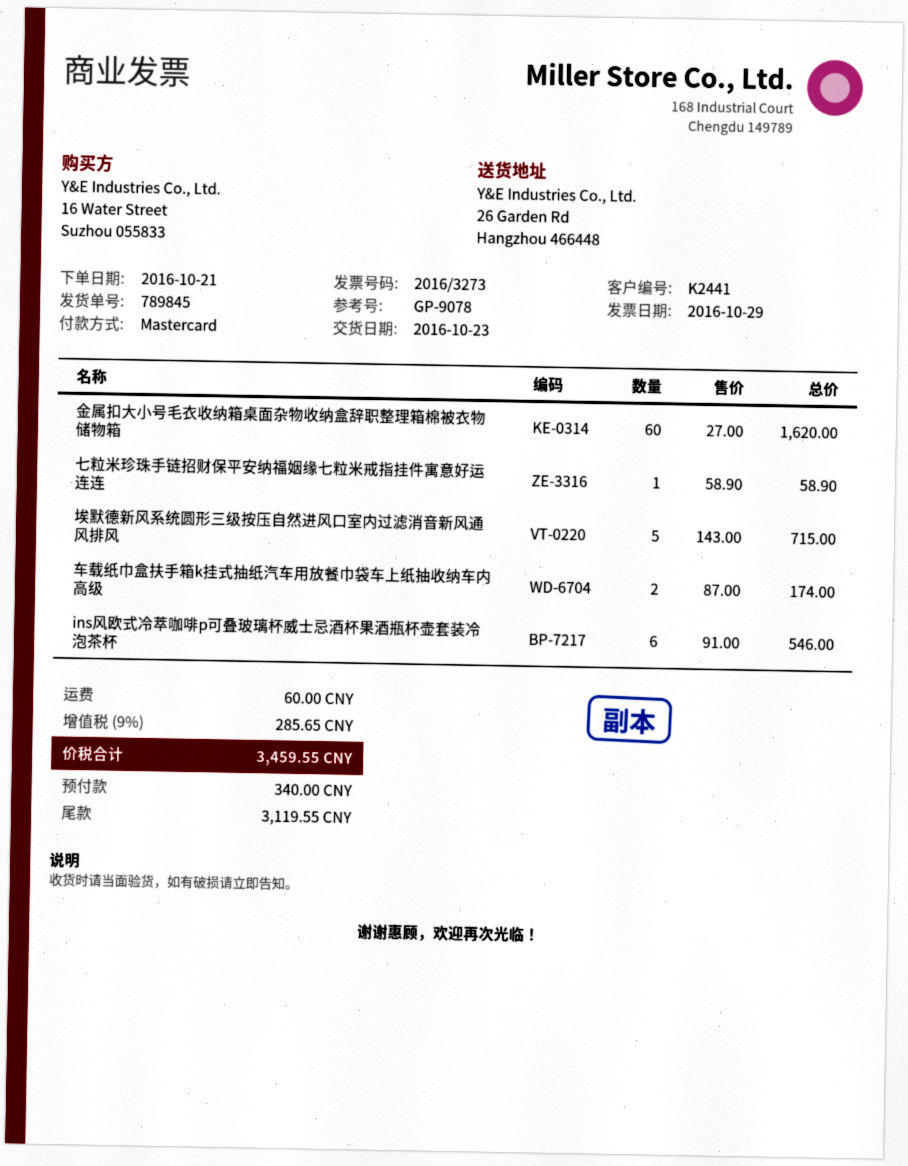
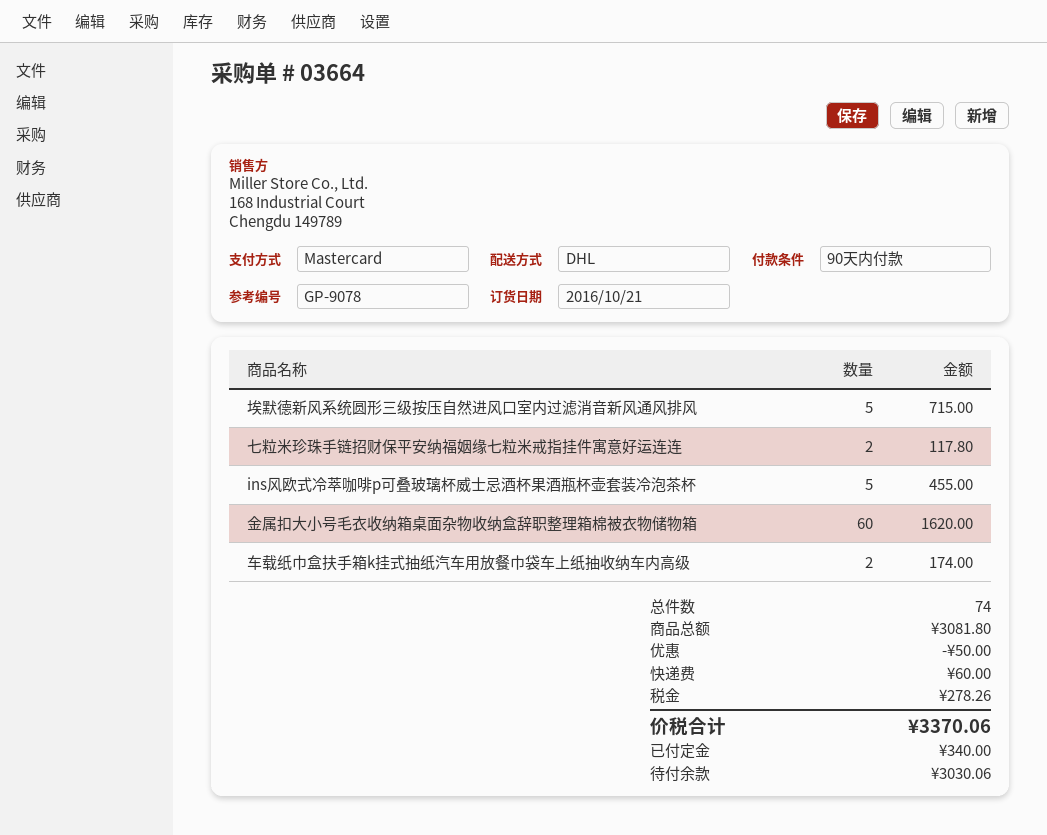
七粒米珍珠手链招财保平安纳福姻缘七粒米戒指挂件寓意好运连连: 1 for 58.90 -> 2 for 117.80
ins风欧式冷萃咖啡p可叠玻璃杯威士忌酒杯果酒瓶杯壶套装冷泡茶杯: 6 for 546.00 -> 5 for 455.00
discount: none -> 50.00
tax: 285.65 -> 278.26
total: 3459.55 -> 3370.06
balance: 3119.55 -> 3030.06

